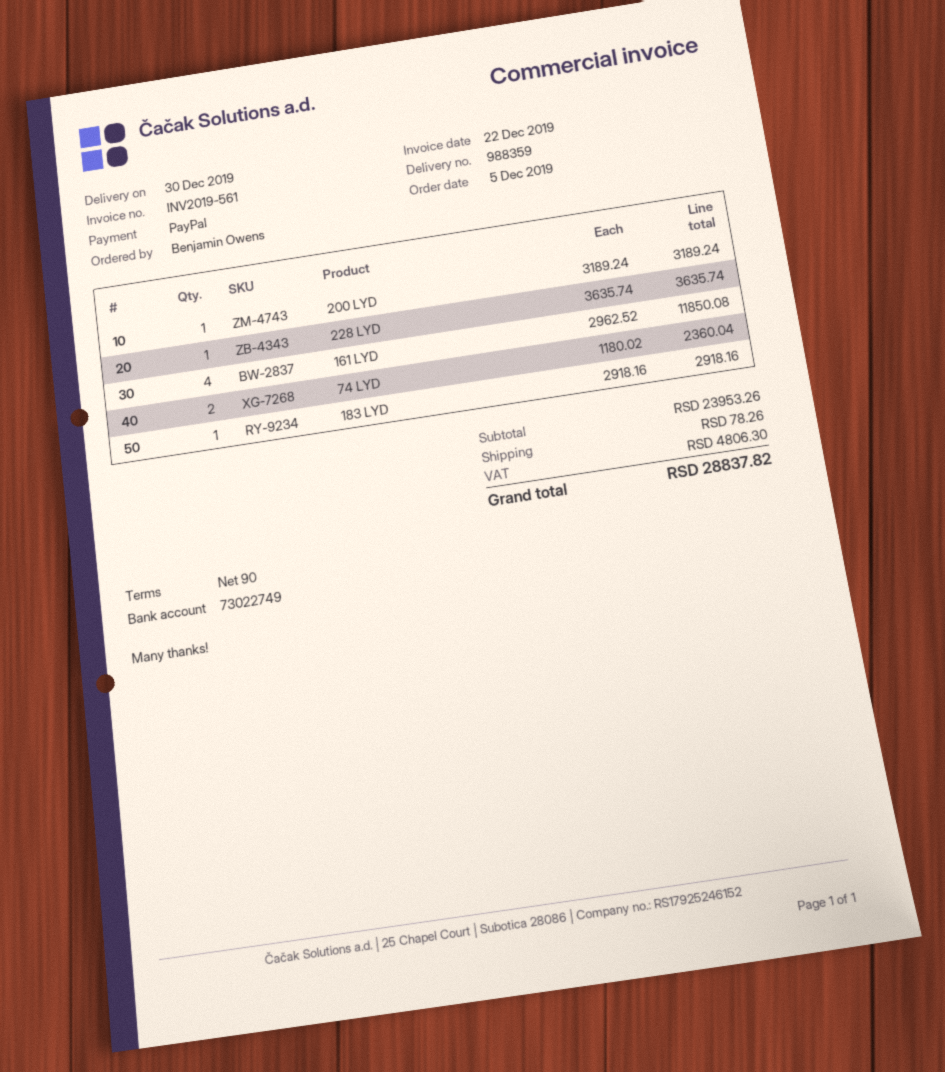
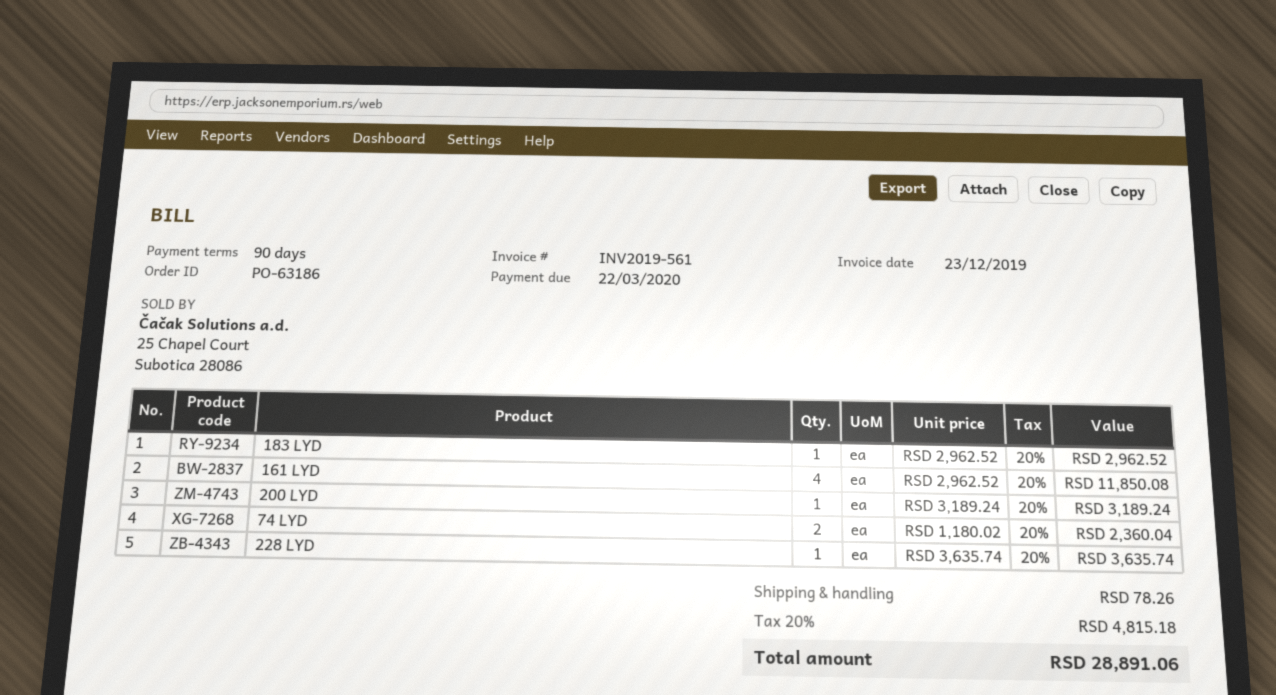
invoice date: 2019-12-22 -> 2019-12-23
183 LYD: 1 x 2918.16 = 2918.16 -> 1 x 2962.52 = 2962.52
tax: 4806.30 -> 4815.18
total: 28837.82 -> 28891.06

